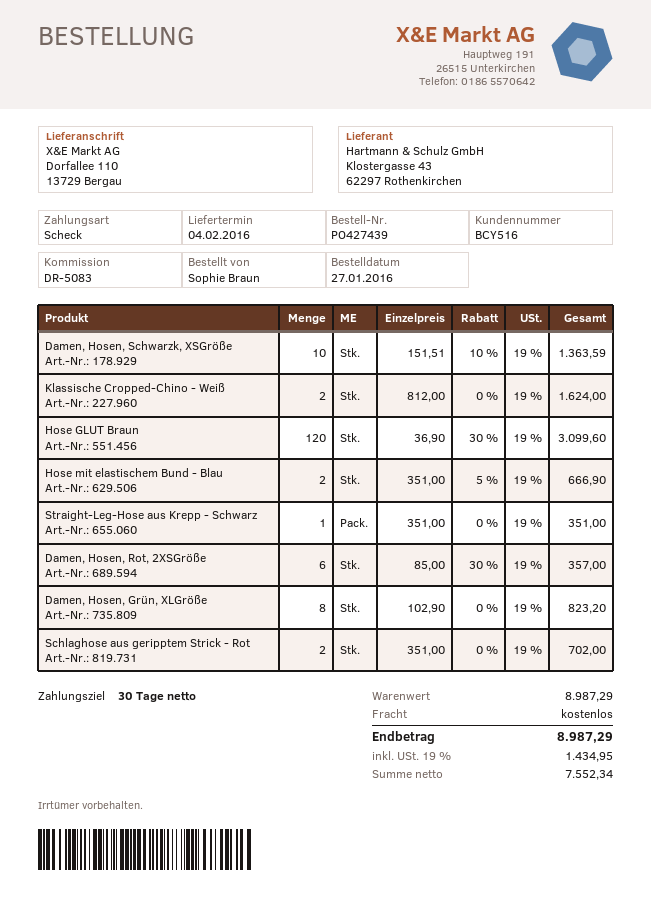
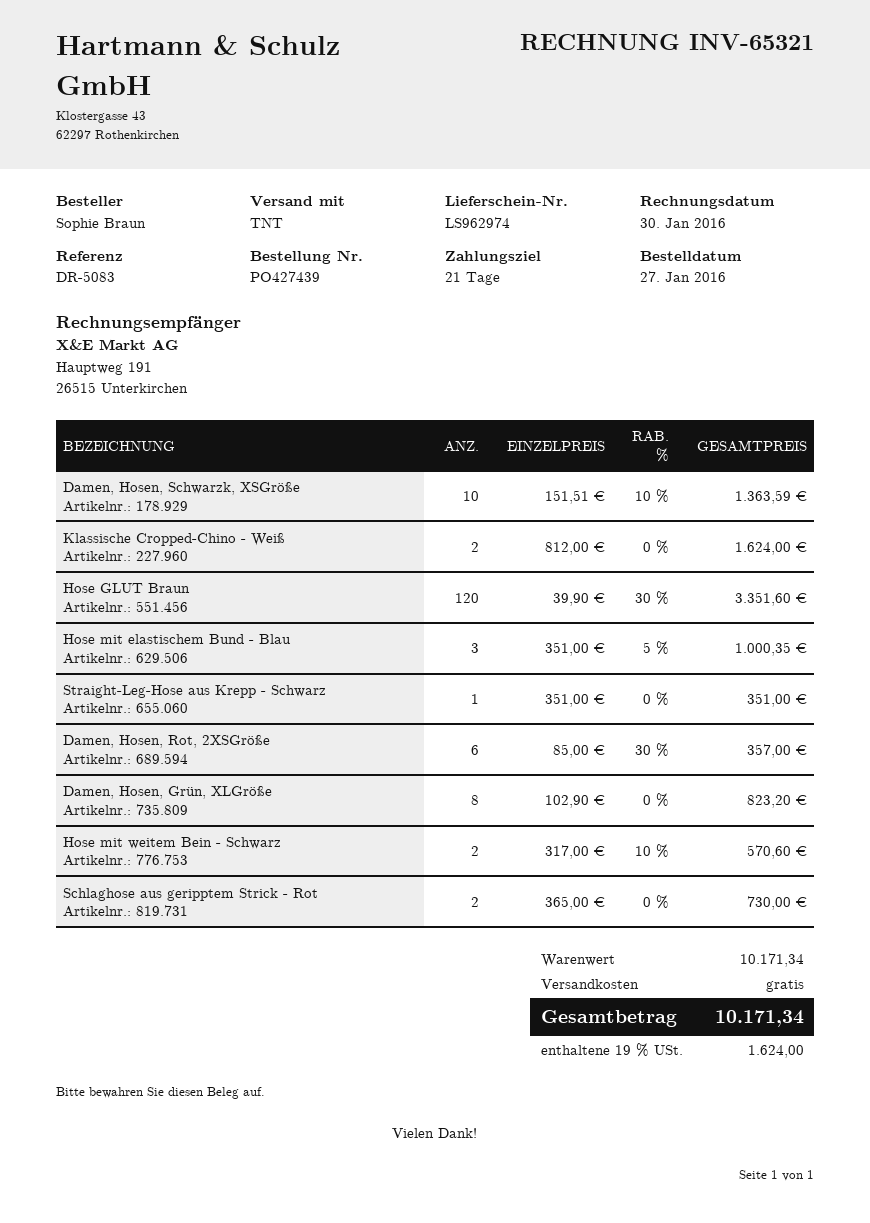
payment terms: 30 days -> 21 days
Hose GLUT Braun: 120 x 36.90 - 30% = 3099.60 -> 120 x 39.90 - 30% = 3351.60
Hose mit elastischem Bund - Blau: 2 x 351.00 - 5% = 666.90 -> 3 x 351.00 - 5% = 1000.35
Schlaghose aus geripptem Strick - Rot: 2 x 351.00 = 702.00 -> 2 x 365.00 = 730.00
Hose mit weitem Bein - Schwarz: none -> 2 x 317.00 - 10% = 570.60
subtotal: 8987.29 -> 10171.34
tax: 19% = 1434.95 -> 19% = 1624.00
total: 8987.29 -> 10171.34

